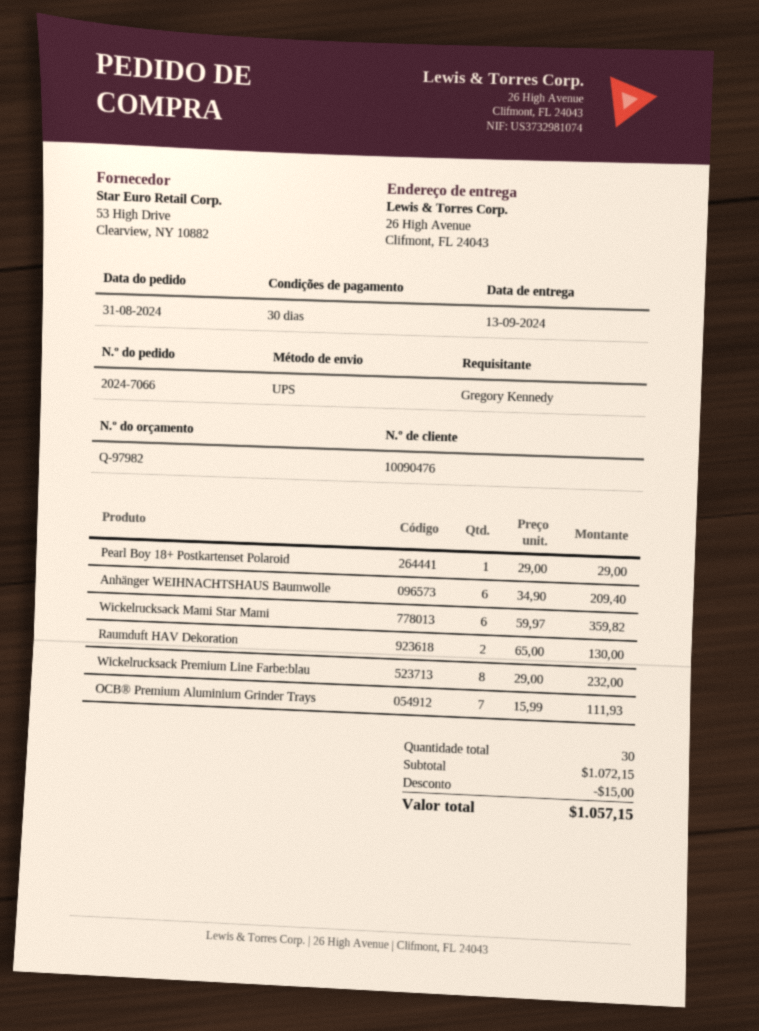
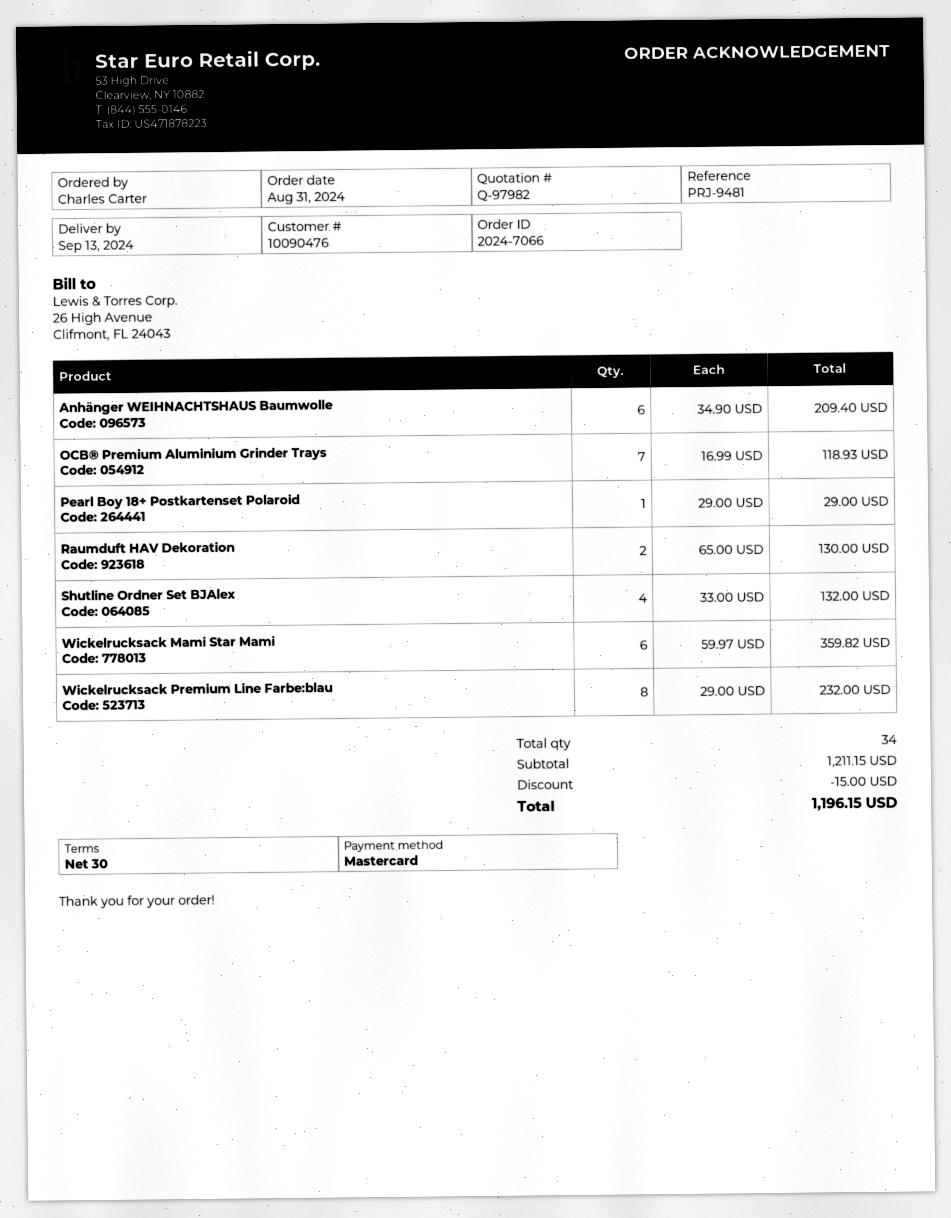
ordered by: Gregory Kennedy -> Charles Carter
OCB® Premium Aluminium Grinder Trays: 7 x 15.99 = 111.93 -> 7 x 16.99 = 118.93
Shutline Ordner Set BJAlex: none -> 4 x 33.00 = 132.00
total quantity: 30 -> 34
subtotal: 1072.15 -> 1211.15
total: 1057.15 -> 1196.15

